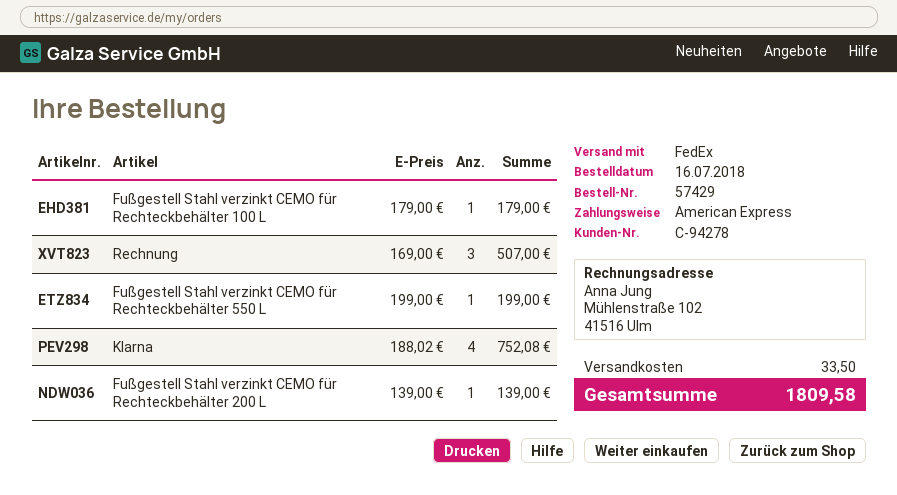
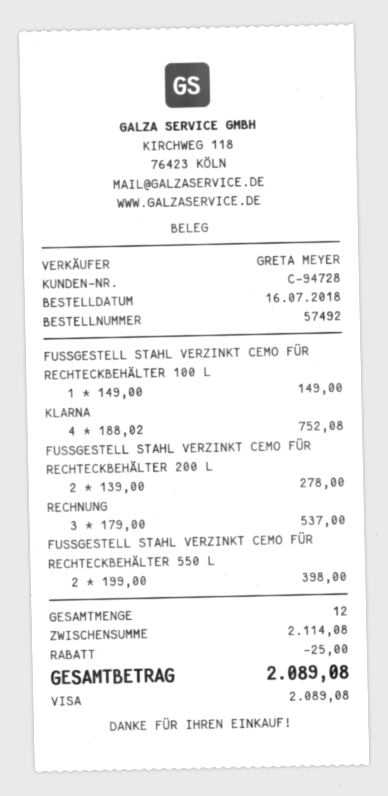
order number: 57429 -> 57492
customer number: C-94278 -> C-94728
payment method: American Express -> Visa
Fußgestell Stahl verzinkt CEMO für Rechteckbehälter 100 L: 1 x 179.00 = 179.00 -> 1 x 149.00 = 149.00
Rechnung: 3 x 169.00 = 507.00 -> 3 x 179.00 = 537.00
Fußgestell Stahl verzinkt CEMO für Rechteckbehälter 550 L: 1 x 199.00 = 199.00 -> 2 x 199.00 = 398.00
Fußgestell Stahl verzinkt CEMO für Rechteckbehälter 200 L: 1 x 139.00 = 139.00 -> 2 x 139.00 = 278.00
discount: none -> 25.00
shipping: 33.50 -> none
total: 1809.58 -> 2089.08

